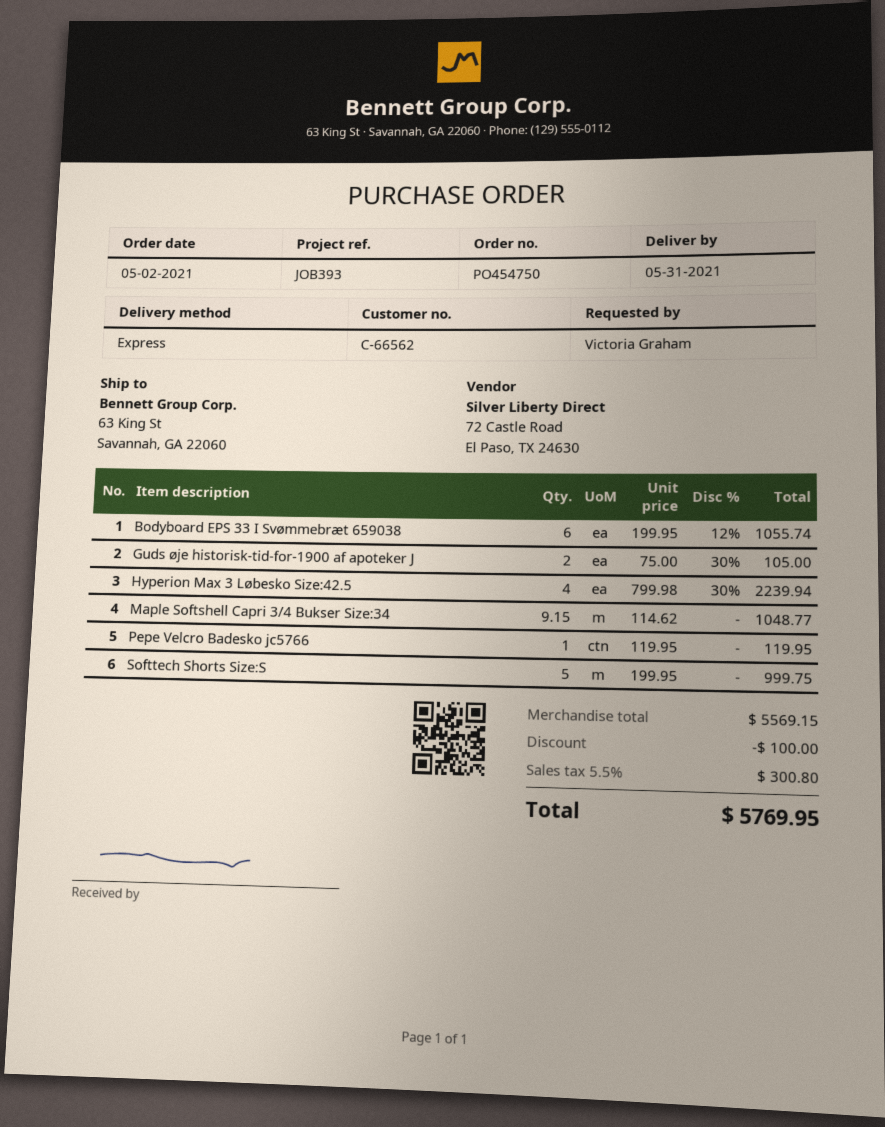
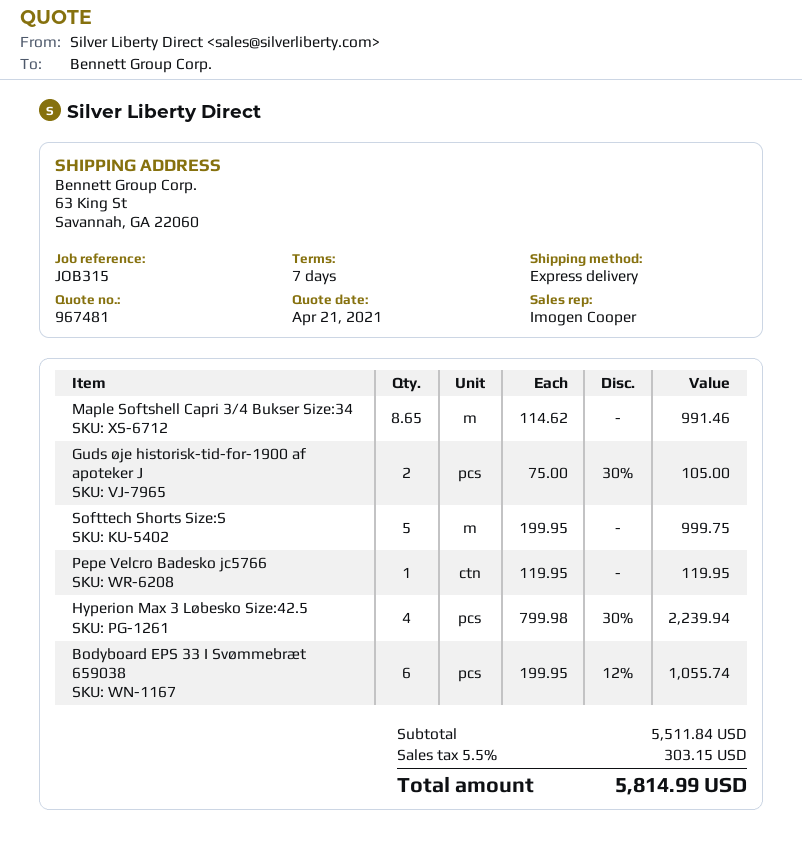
reference: JOB393 -> JOB315
Maple Softshell Capri 3/4 Bukser Size:34: 9.15 x 114.62 = 1048.77 -> 8.65 x 114.62 = 991.46
subtotal: 5569.15 -> 5511.84
discount: 100.00 -> none
tax: 5.5% = 300.80 -> 5.5% = 303.15
total: 5769.95 -> 5814.99

